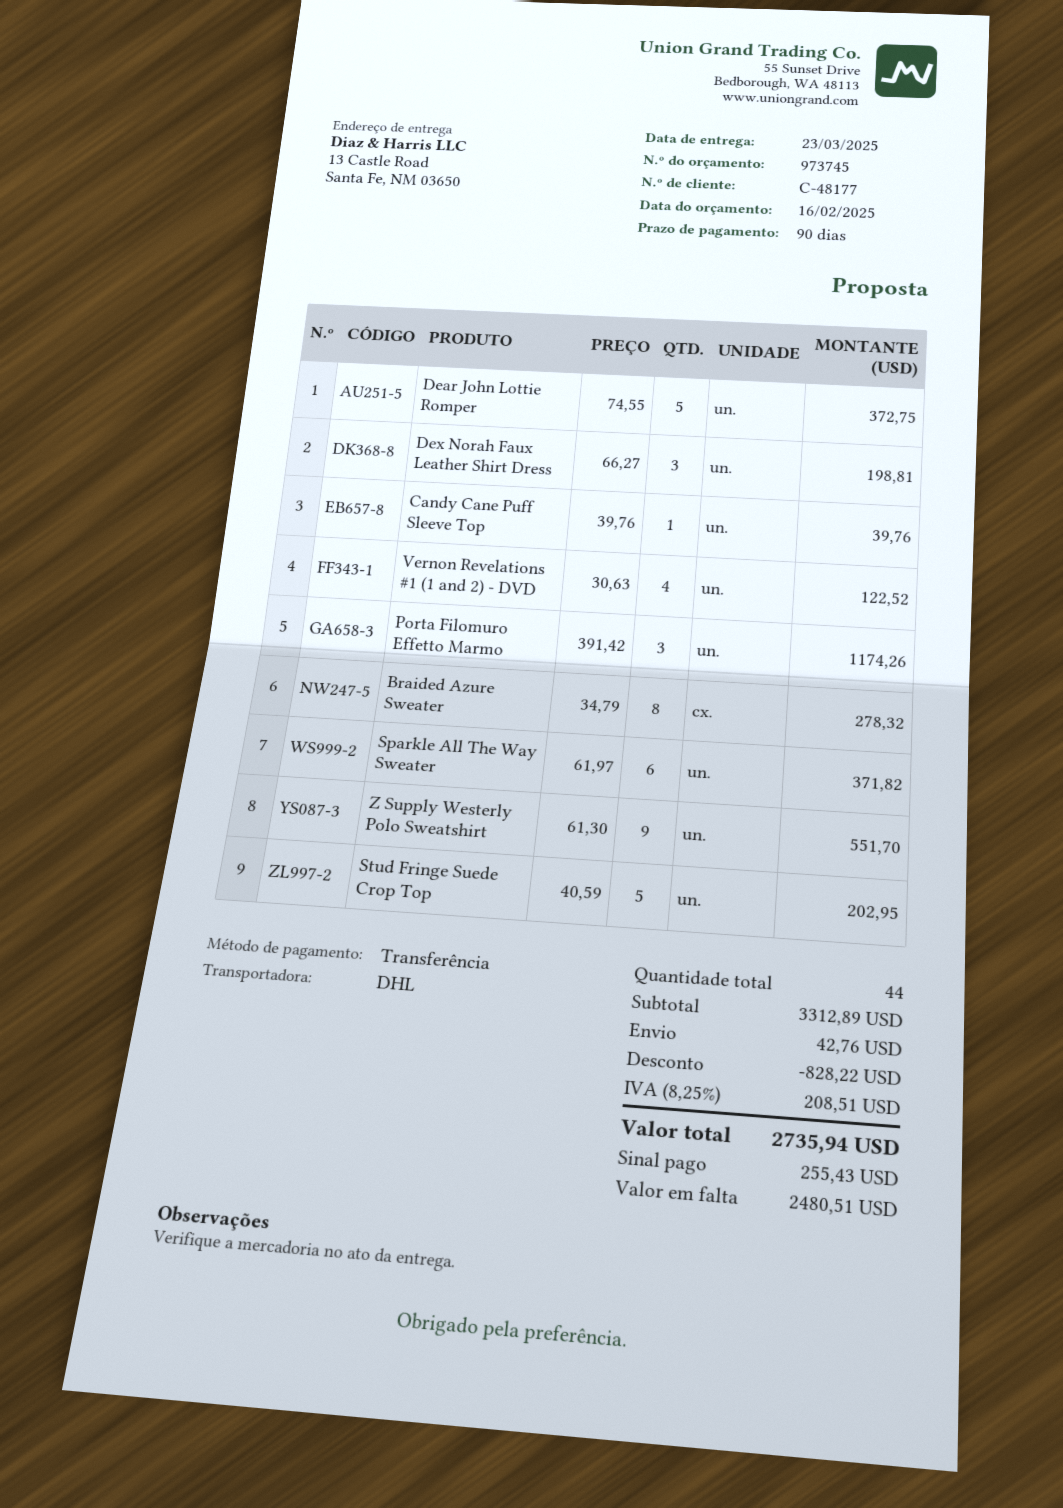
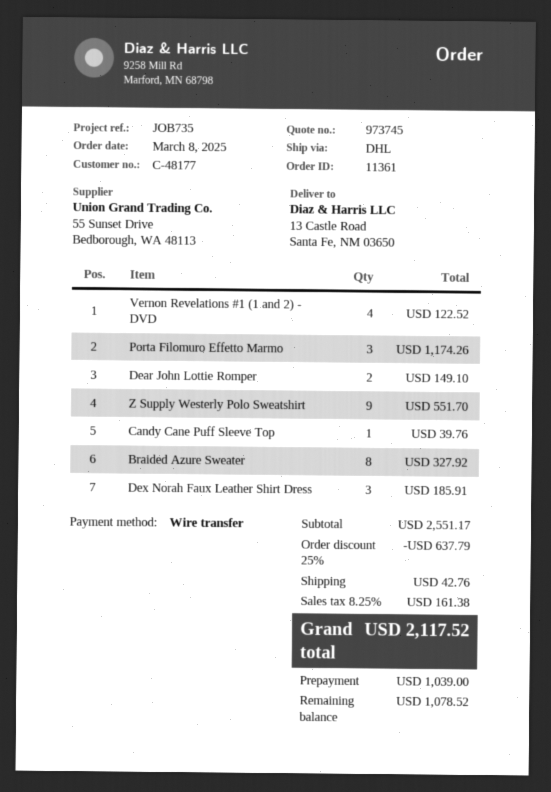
Dear John Lottie Romper: 5 for 372.75 -> 2 for 149.10
Dex Norah Faux Leather Shirt Dress: 3 for 198.81 -> 3 for 185.91
Braided Azure Sweater: 8 for 278.32 -> 8 for 327.92
Sparkle All The Way Sweater: 6 for 371.82 -> none
Stud Fringe Suede Crop Top: 5 for 202.95 -> none
subtotal: 3312.89 -> 2551.17
discount: 828.22 -> 637.79
tax: 8.25% = 208.51 -> 8.25% = 161.38
total: 2735.94 -> 2117.52
deposit: 255.43 -> 1039.00
balance: 2480.51 -> 1078.52

